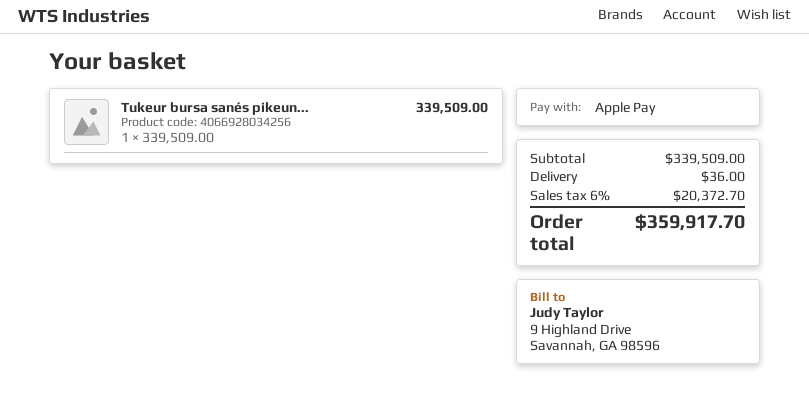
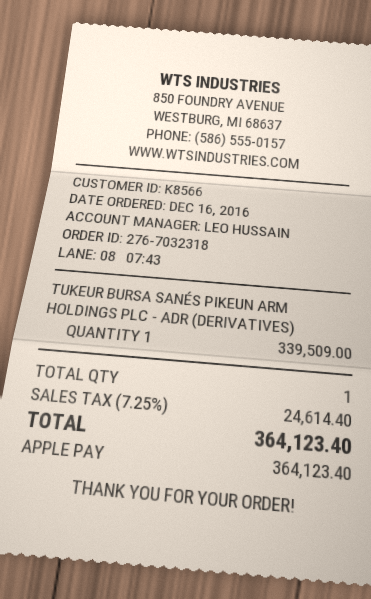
shipping: 36.00 -> none
tax: 6% = 20372.70 -> 7.25% = 24614.40
total: 359917.70 -> 364123.40

